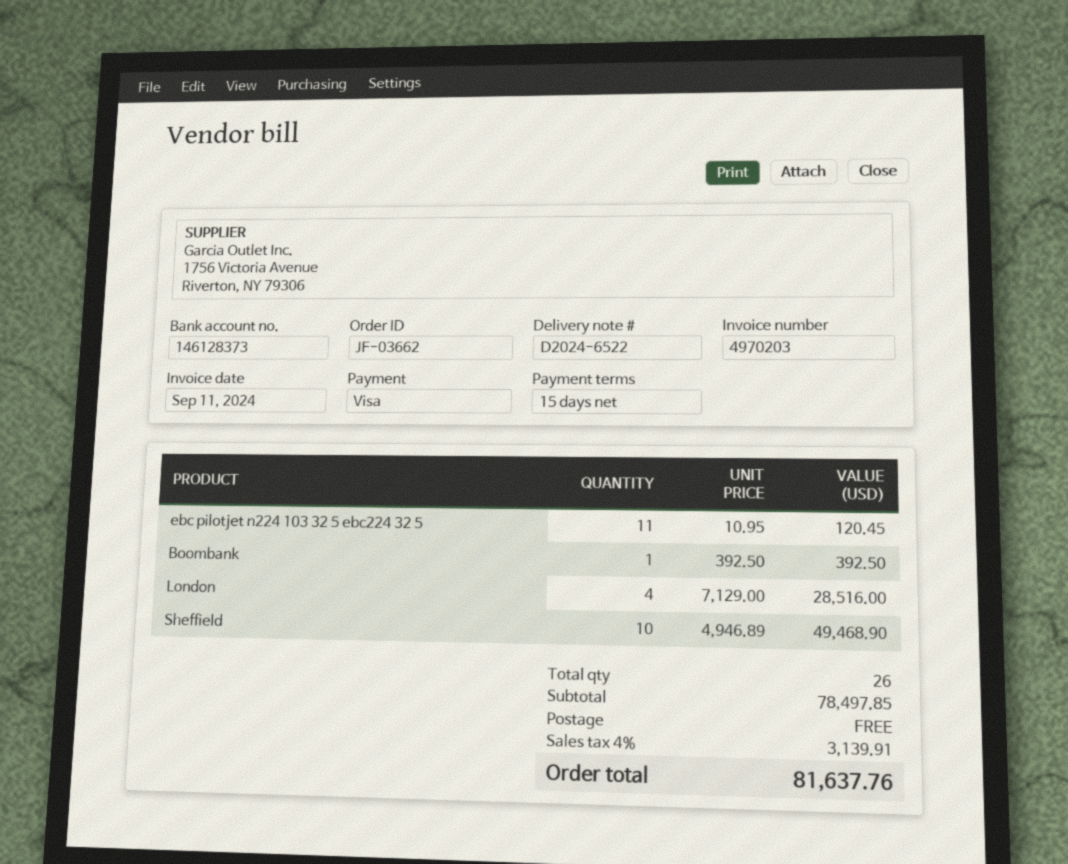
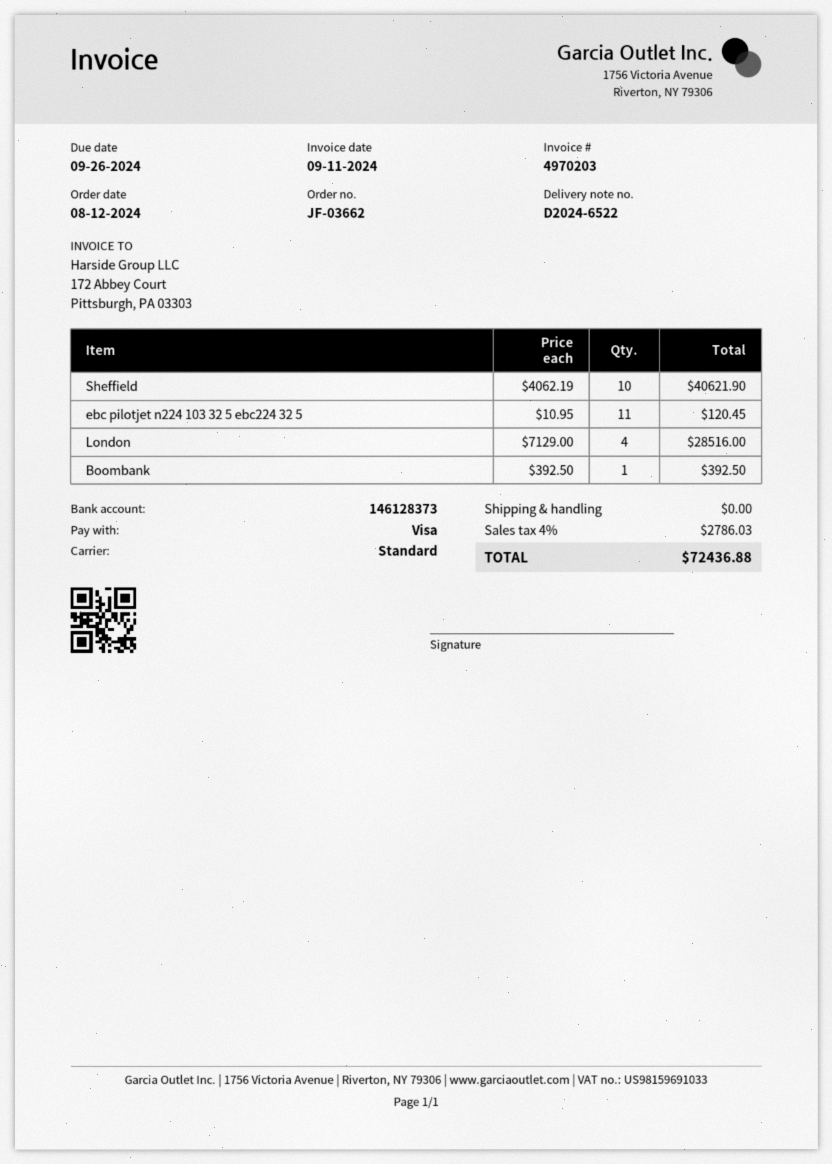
Sheffield: 10 x 4946.89 = 49468.90 -> 10 x 4062.19 = 40621.90
tax: 4% = 3139.91 -> 4% = 2786.03
total: 81637.76 -> 72436.88

